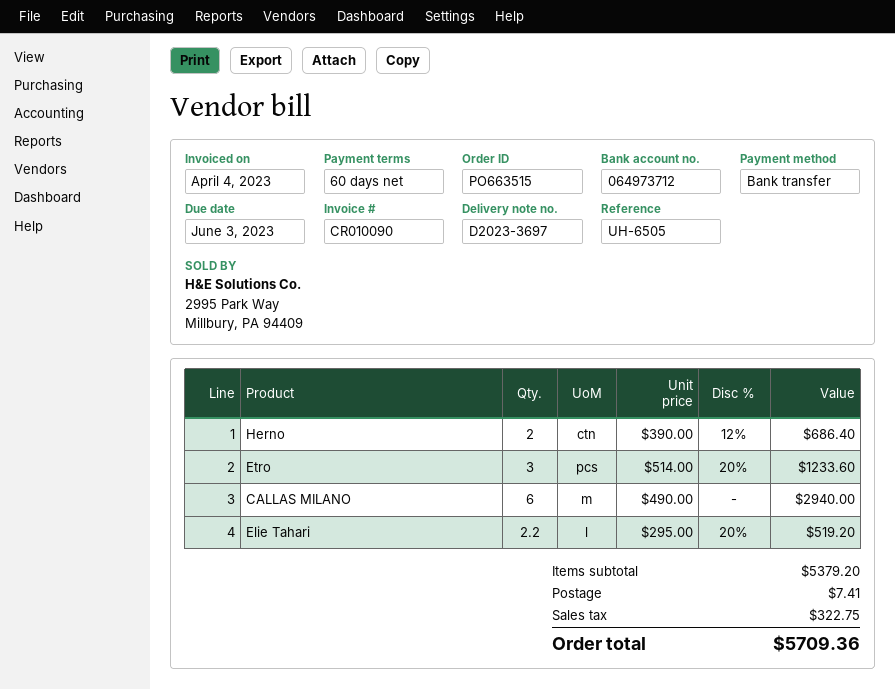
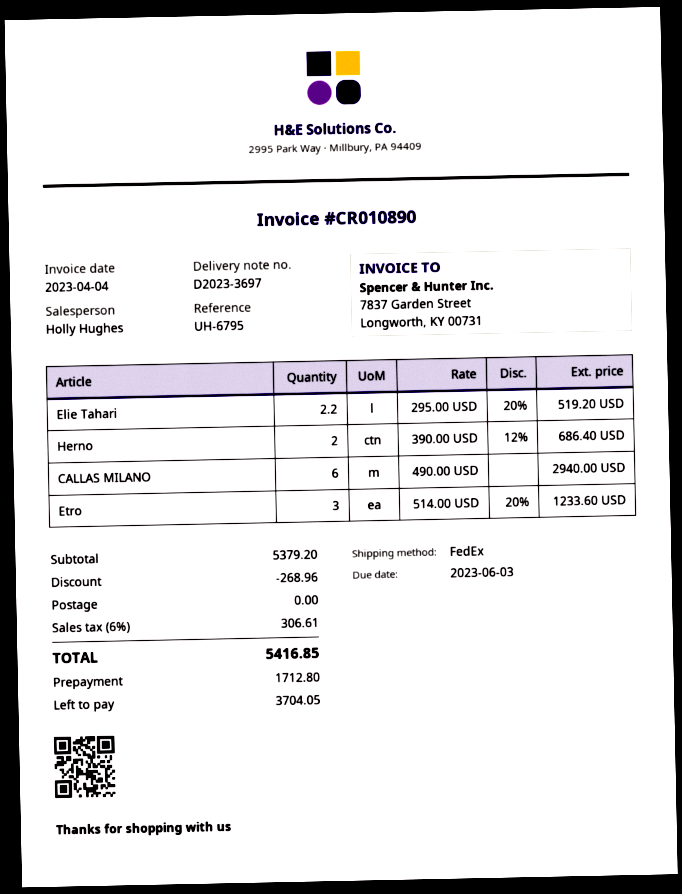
invoice number: CR010090 -> CR010890
reference: UH-6505 -> UH-6795
discount: none -> 268.96
shipping: 7.41 -> 0.00
tax: 322.75 -> 306.61
total: 5709.36 -> 5416.85

